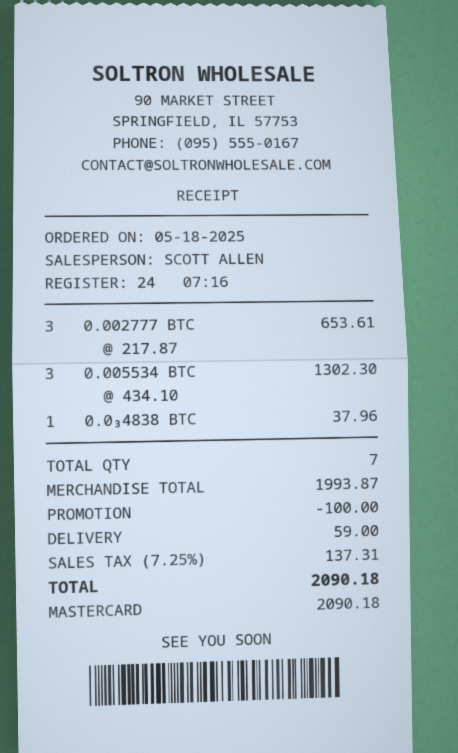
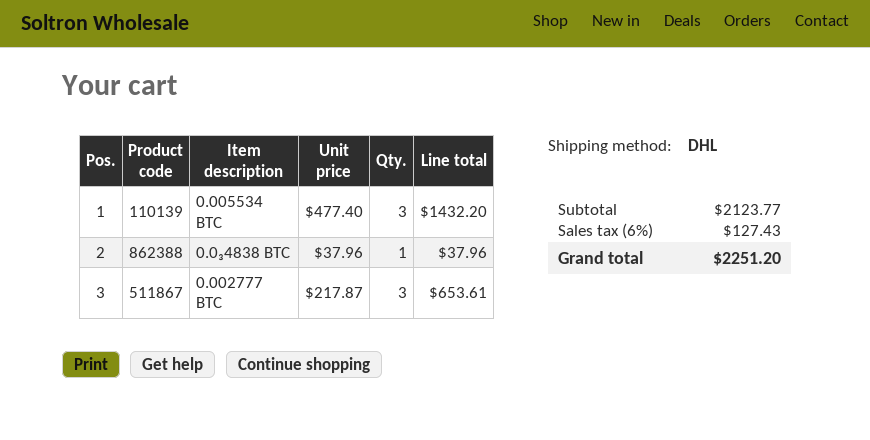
0.005534 BTC: 3 x 434.10 = 1302.30 -> 3 x 477.40 = 1432.20
subtotal: 1993.87 -> 2123.77
discount: 100.00 -> none
shipping: 59.00 -> none
tax: 7.25% = 137.31 -> 6% = 127.43
total: 2090.18 -> 2251.20

